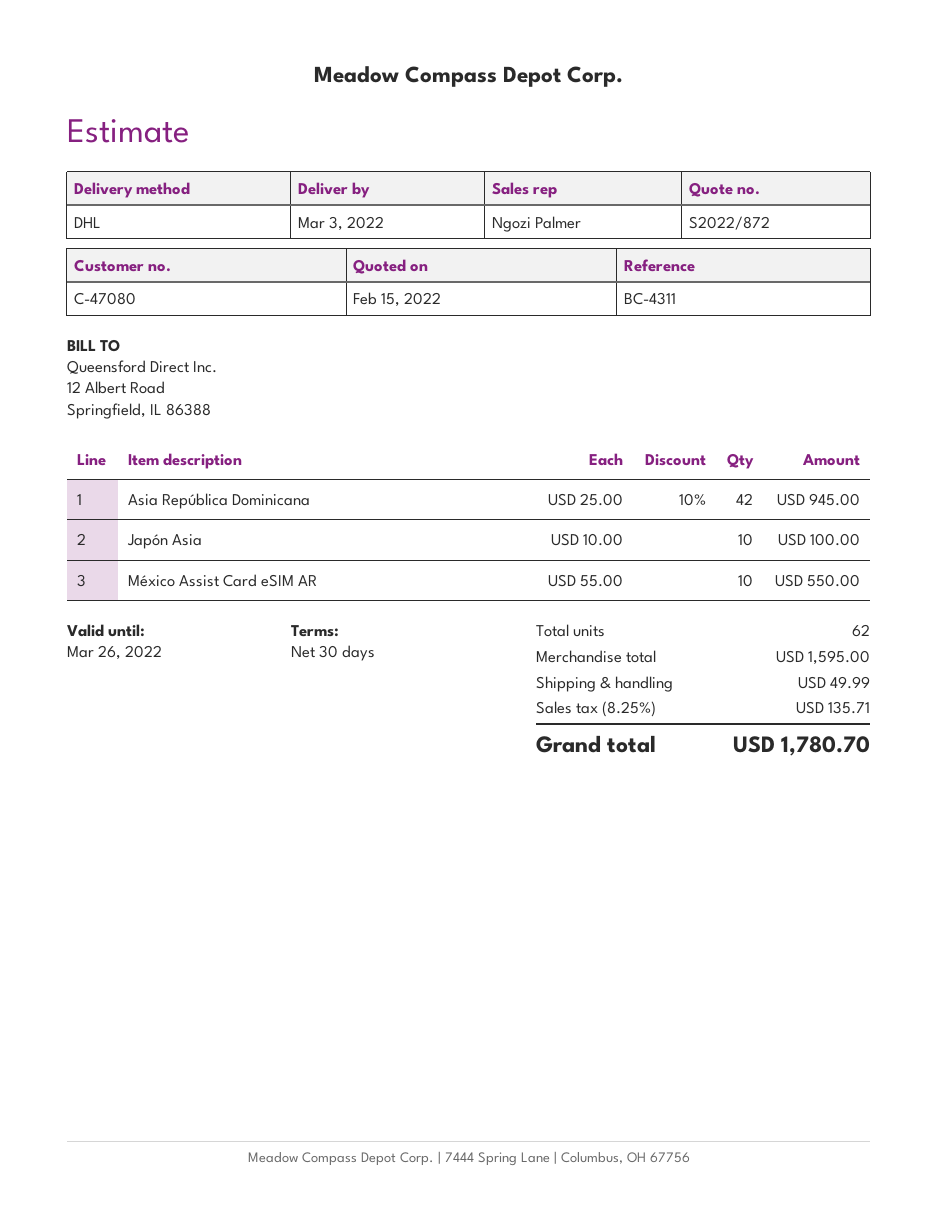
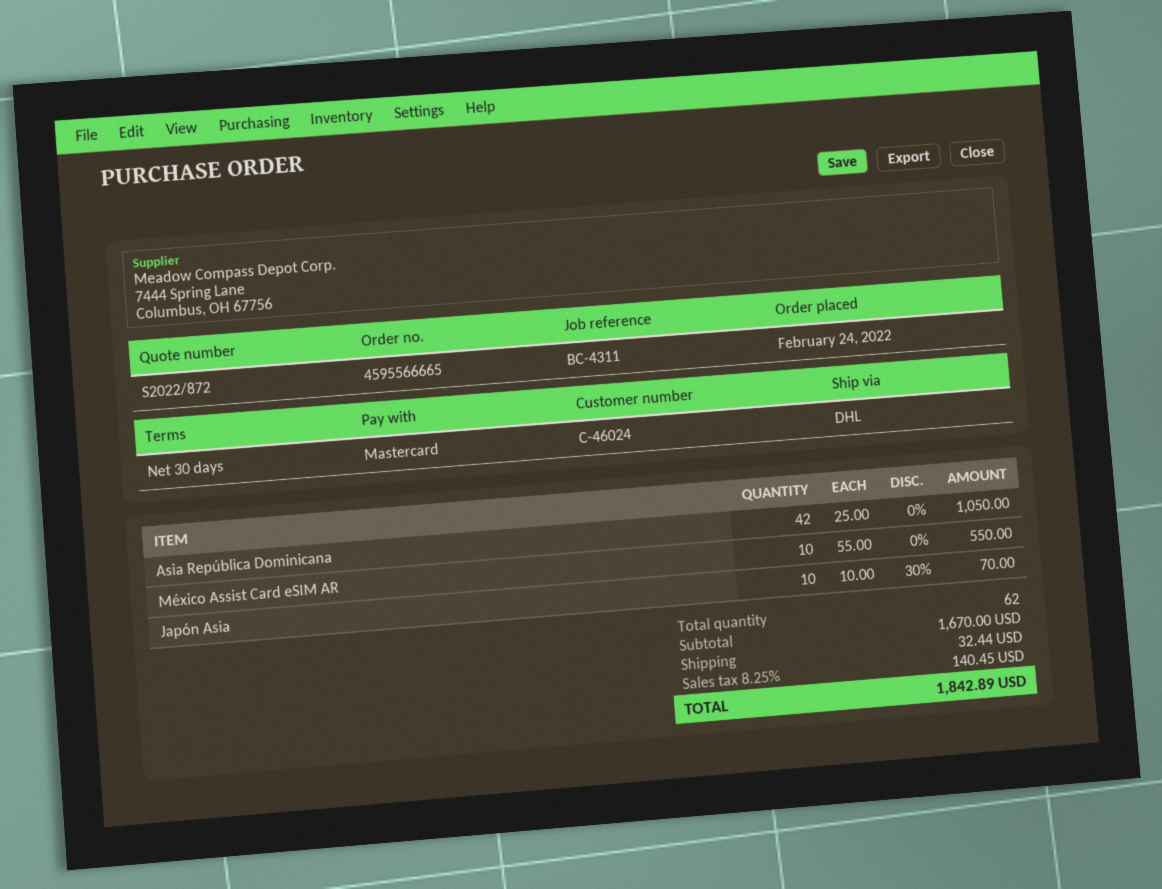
customer number: C-47080 -> C-46024
Asia República Dominicana: 42 x 25.00 - 10% = 945.00 -> 42 x 25.00 = 1050.00
Japón Asia: 10 x 10.00 = 100.00 -> 10 x 10.00 - 30% = 70.00
subtotal: 1595.00 -> 1670.00
shipping: 49.99 -> 32.44
tax: 8.25% = 135.71 -> 8.25% = 140.45
total: 1780.70 -> 1842.89

